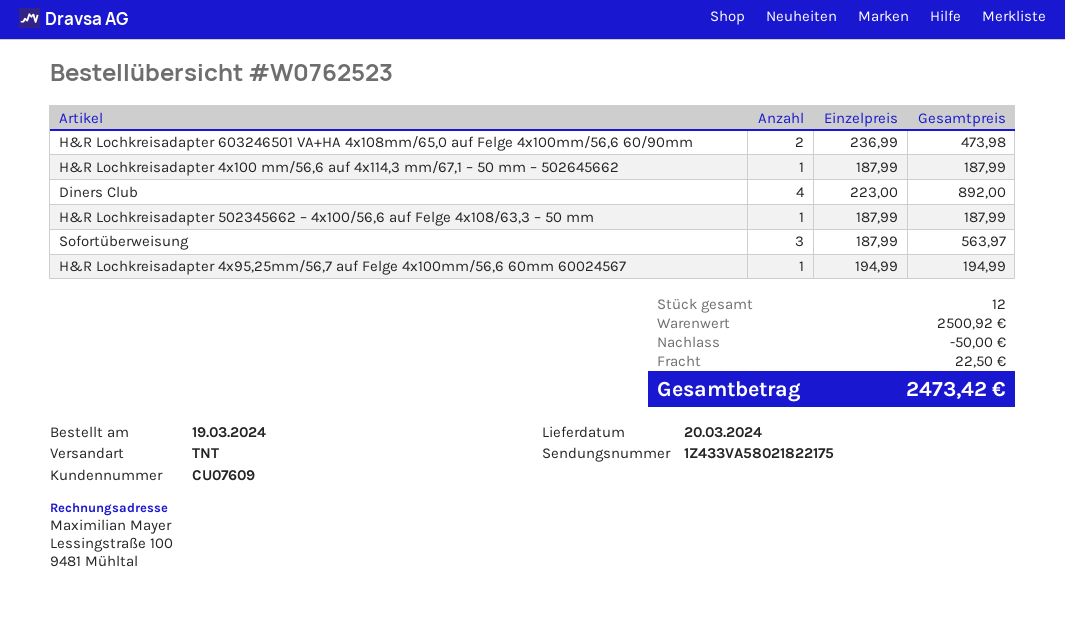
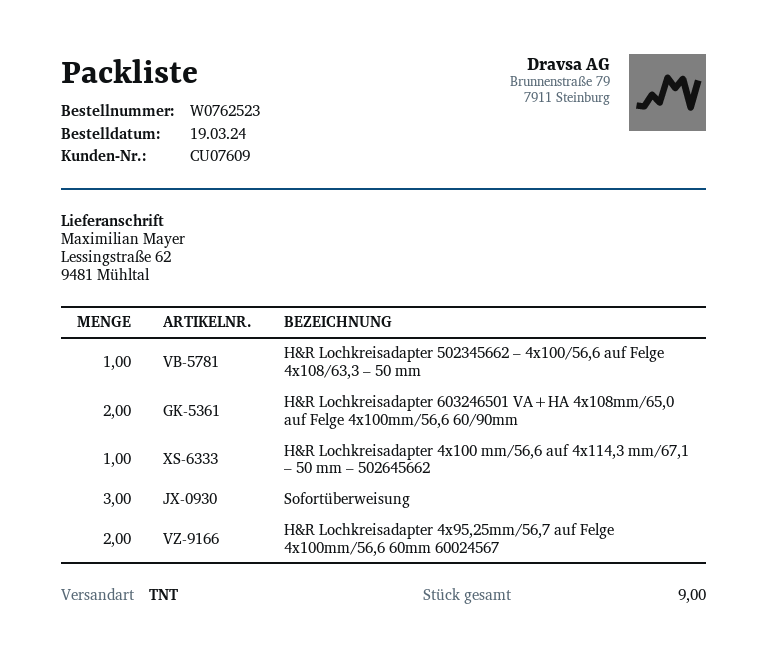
Diners Club: 4 -> none
H&R Lochkreisadapter 4x95,25mm/56,7 auf Felge 4x100mm/56,6 60mm 60024567: 1 -> 2
total quantity: 12 -> 9

